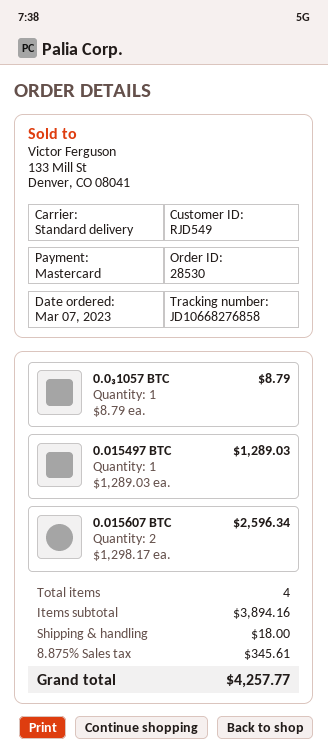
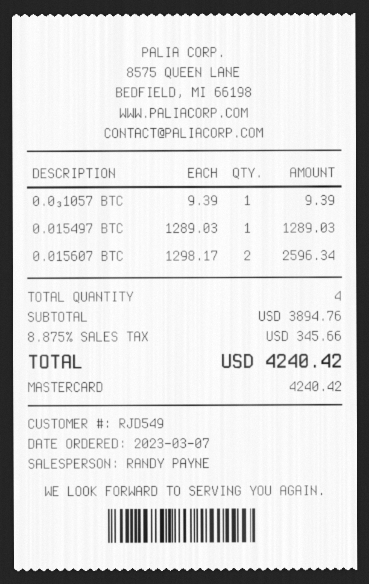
0.0₃1057 BTC: 1 x 8.79 = 8.79 -> 1 x 9.39 = 9.39
subtotal: 3894.16 -> 3894.76
shipping: 18.00 -> none
tax: 8.875% = 345.61 -> 8.875% = 345.66
total: 4257.77 -> 4240.42

